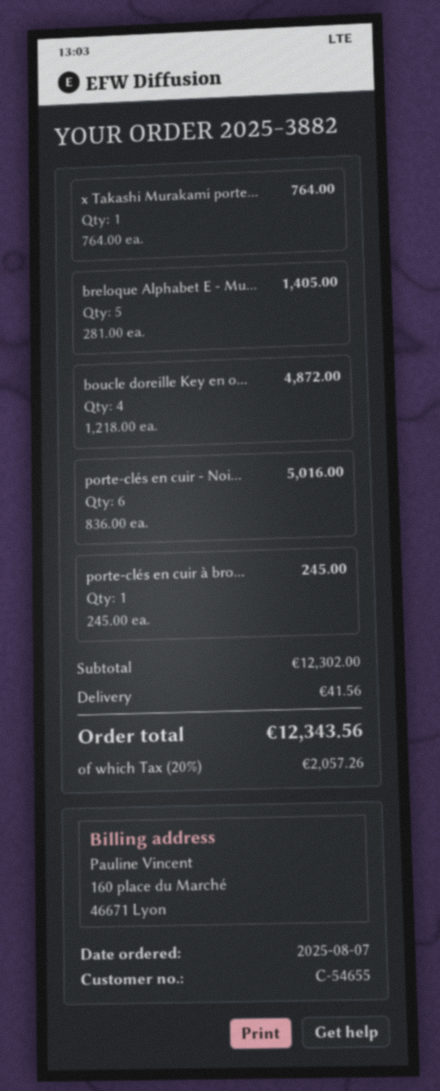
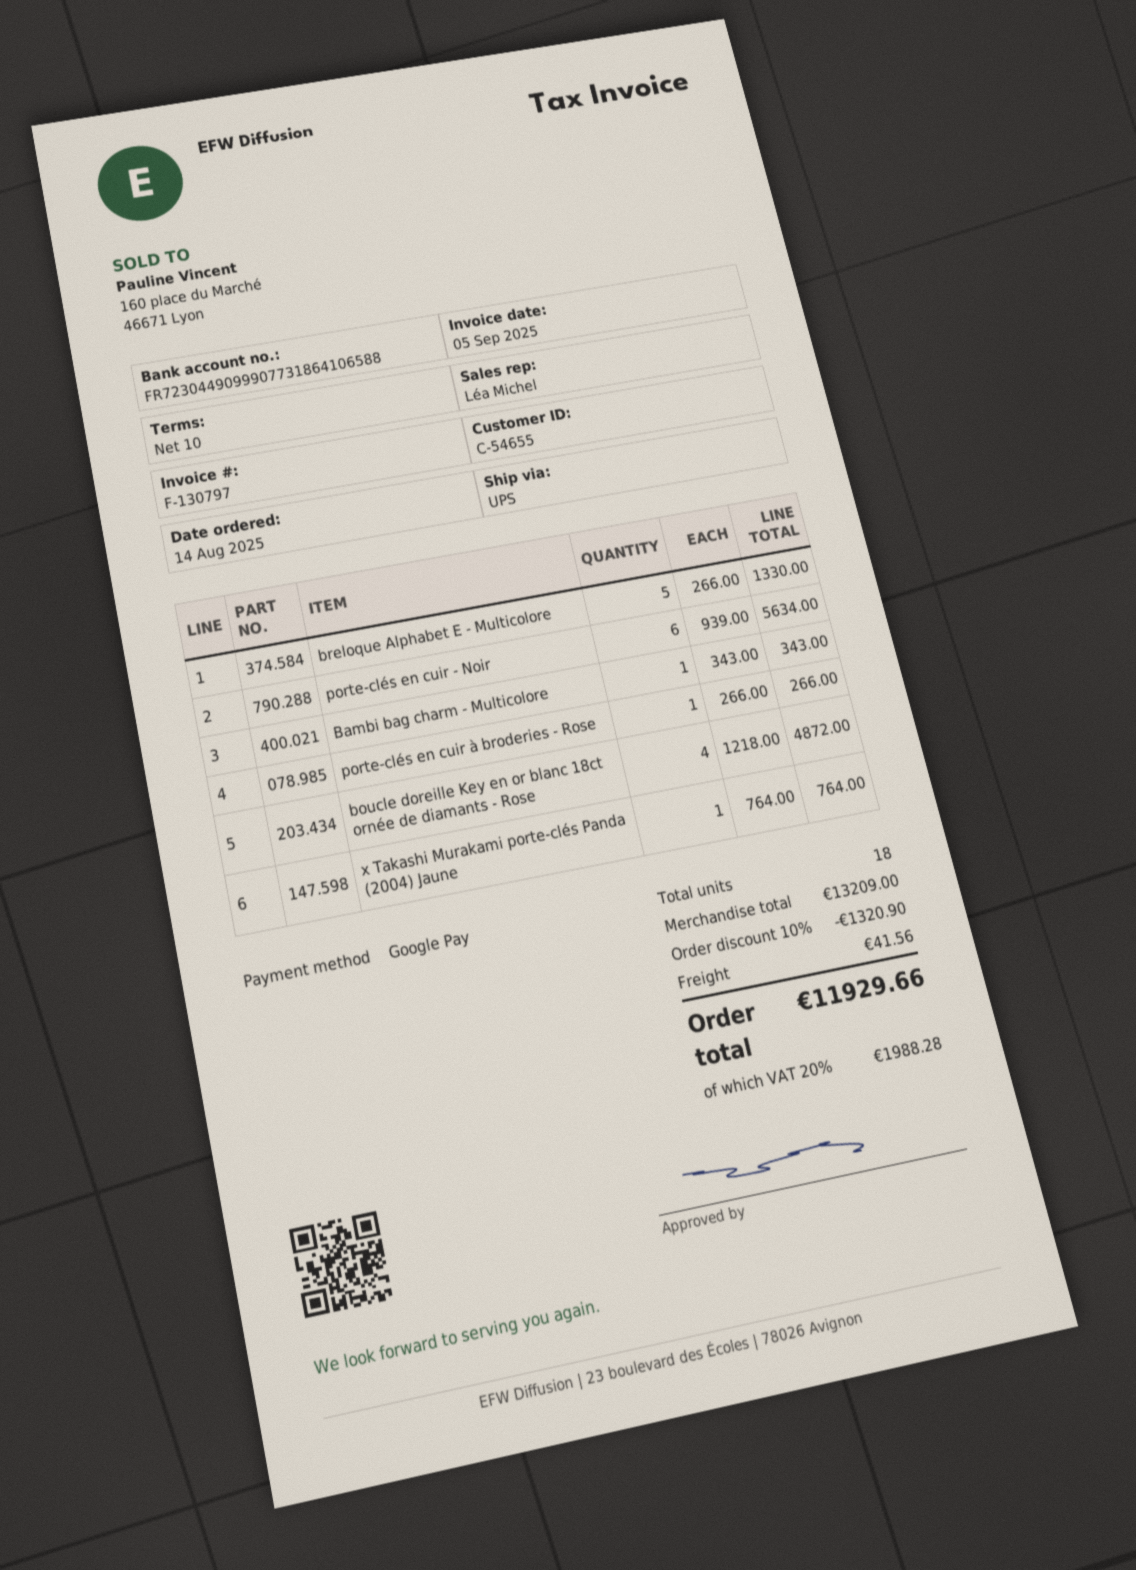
order date: 2025-08-07 -> 2025-08-14
breloque Alphabet E - Mu...: 5 x 281.00 = 1405.00 -> 5 x 266.00 = 1330.00
porte-clés en cuir - Noi...: 6 x 836.00 = 5016.00 -> 6 x 939.00 = 5634.00
porte-clés en cuir à bro...: 1 x 245.00 = 245.00 -> 1 x 266.00 = 266.00
Bambi bag charm - Multicolore: none -> 1 x 343.00 = 343.00
subtotal: 12302.00 -> 13209.00
discount: none -> 10% = 1320.90
tax: 20% = 2057.26 -> 20% = 1988.28
total: 12343.56 -> 11929.66

